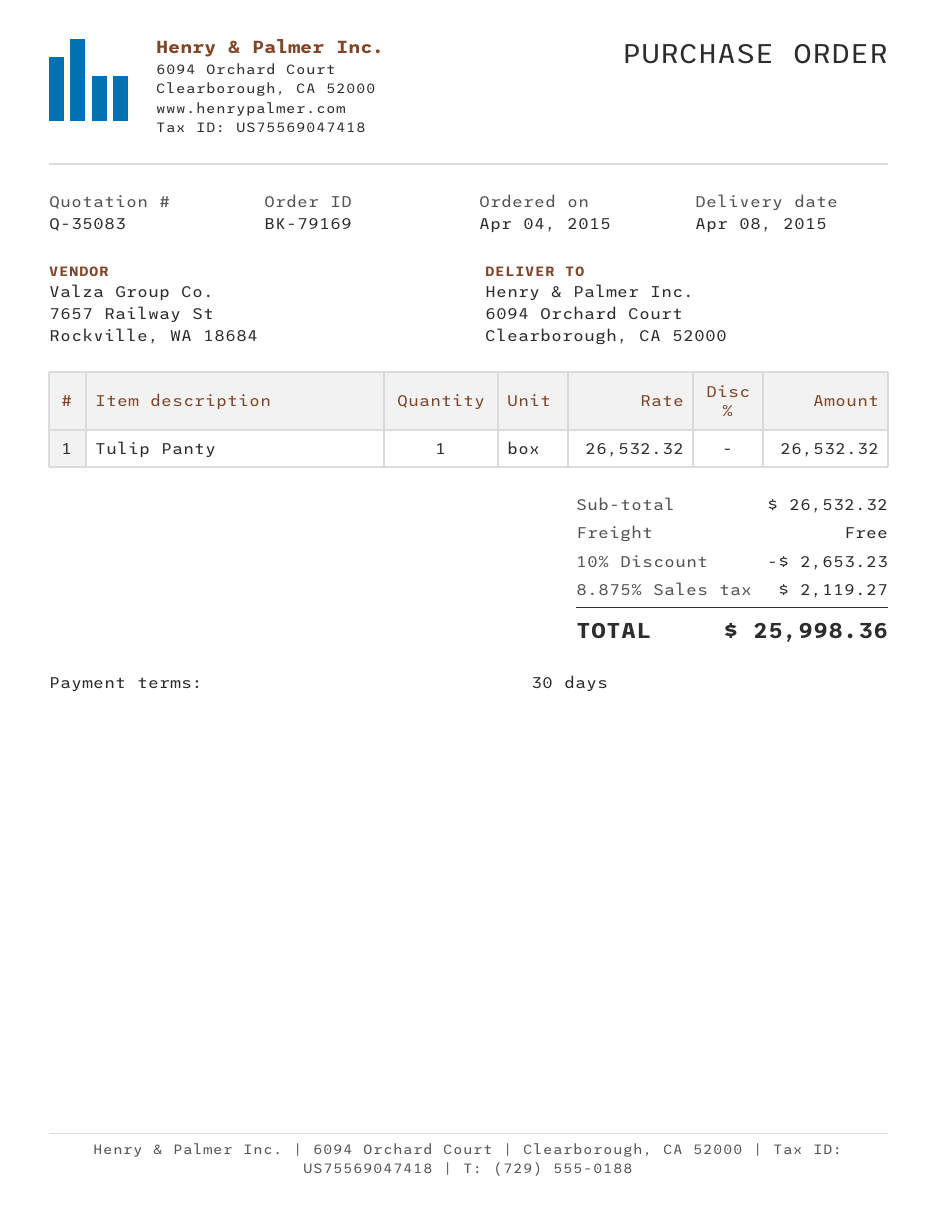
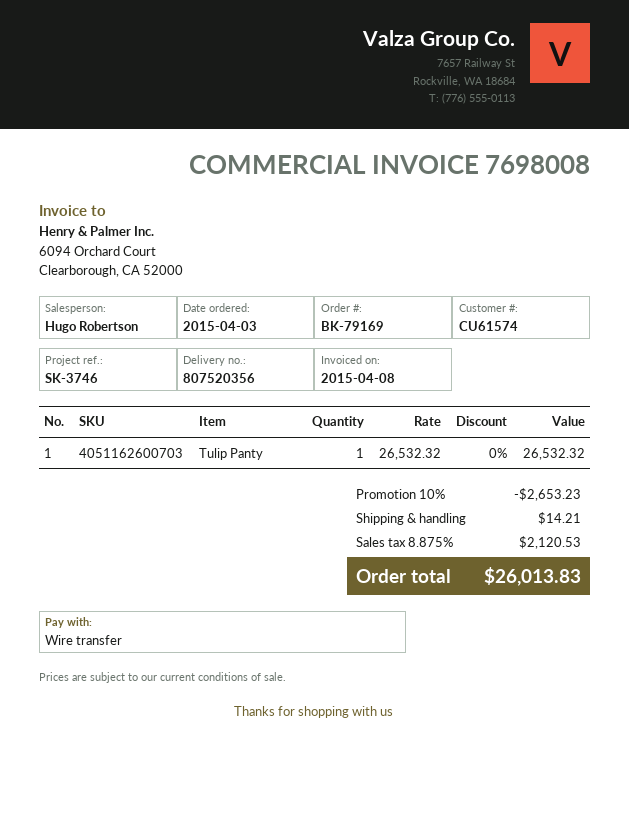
order date: 2015-04-04 -> 2015-04-03
shipping: 0.00 -> 14.21
tax: 8.875% = 2119.27 -> 8.875% = 2120.53
total: 25998.36 -> 26013.83

